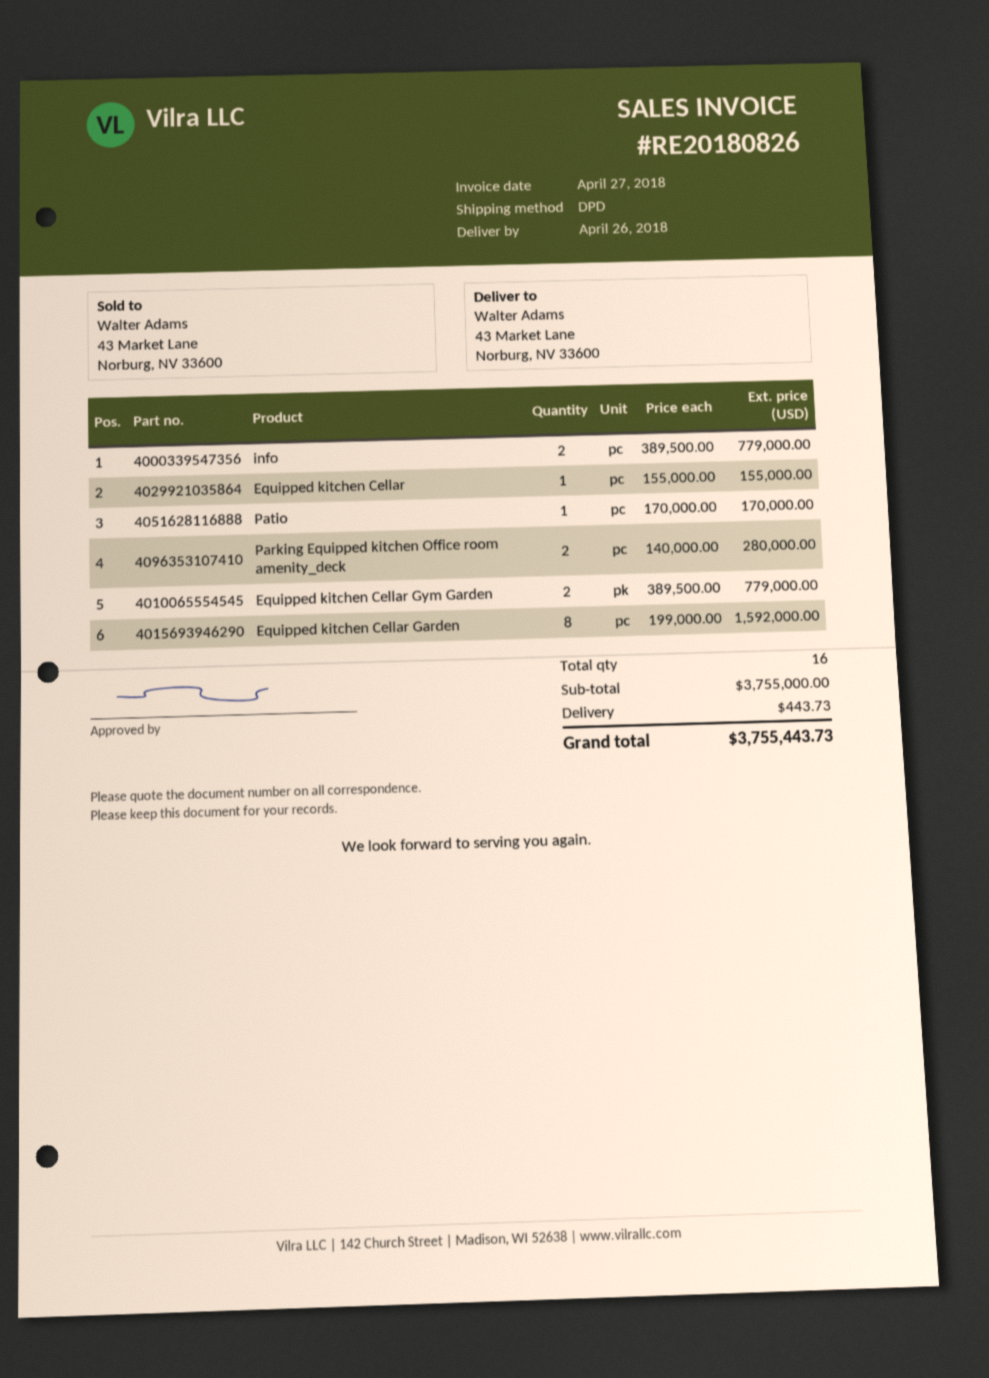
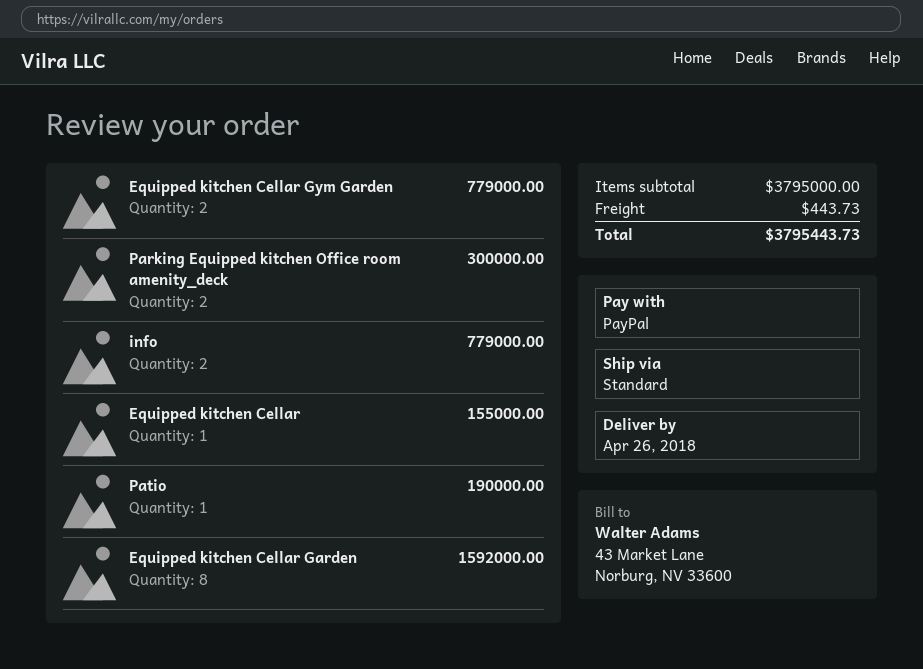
shipping method: DPD -> standard
Patio: 1 for 170000.00 -> 1 for 190000.00
Parking Equipped kitchen Office room amenity_deck: 2 for 280000.00 -> 2 for 300000.00
subtotal: 3755000.00 -> 3795000.00
total: 3755443.73 -> 3795443.73

